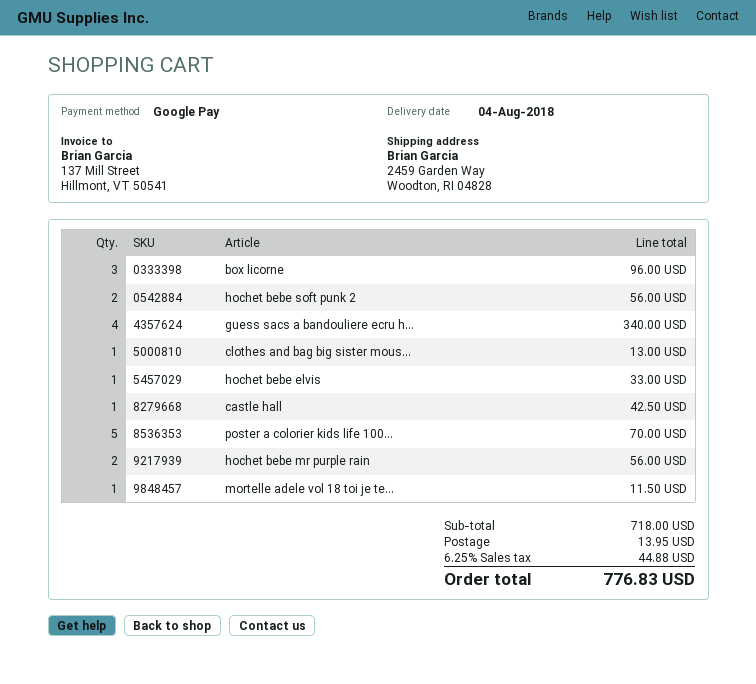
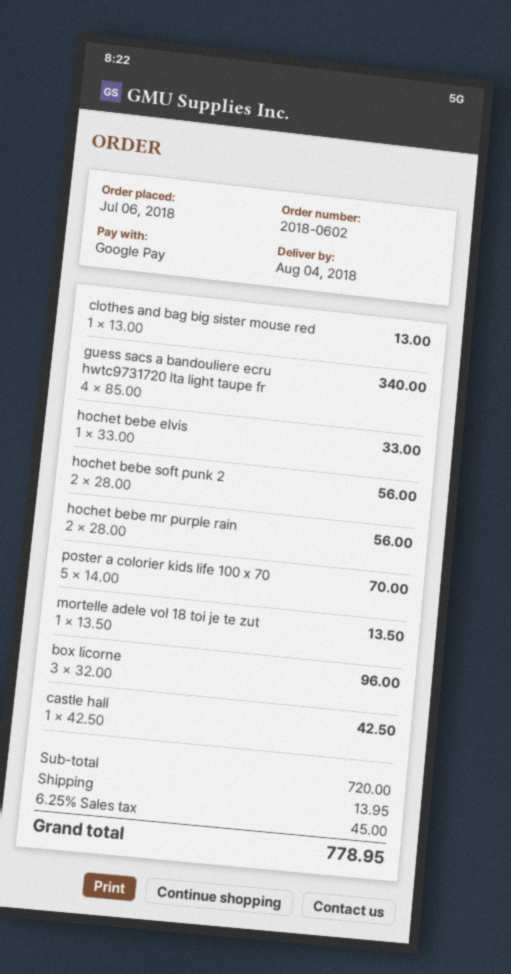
mortelle adele vol 18 toi je te...: 1 for 11.50 -> 1 for 13.50
subtotal: 718.00 -> 720.00
tax: 6.25% = 44.88 -> 6.25% = 45.00
total: 776.83 -> 778.95

